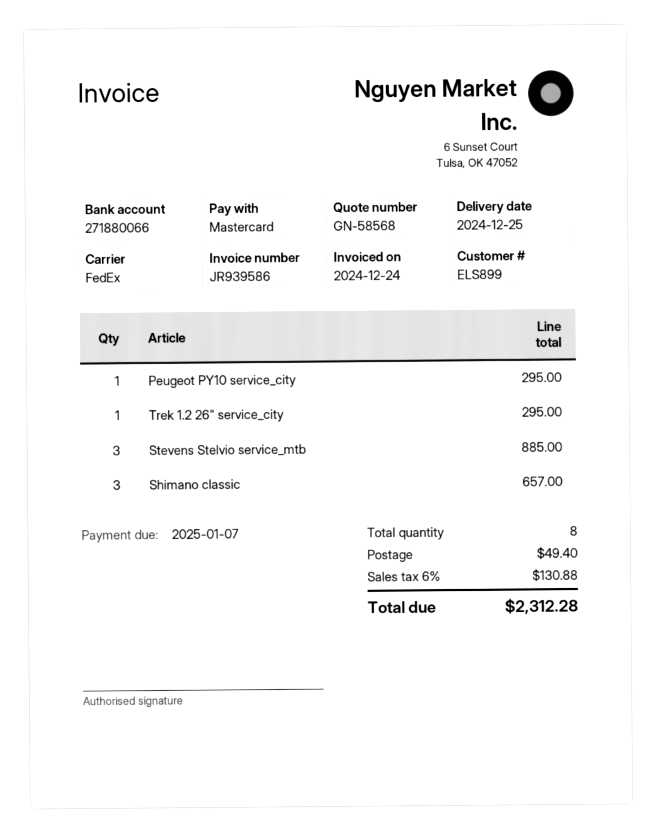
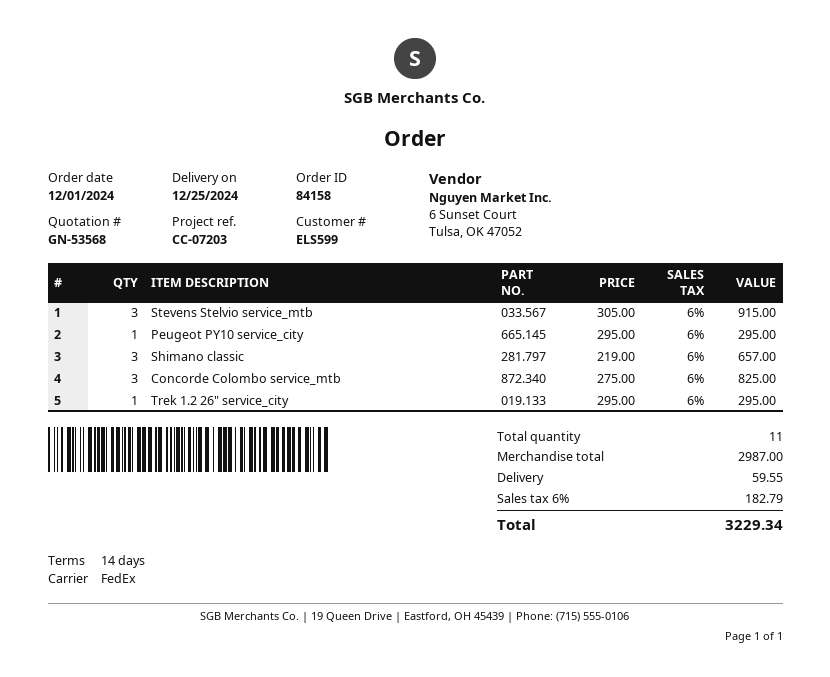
quote number: GN-58568 -> GN-53568
customer number: ELS899 -> ELS599
Stevens Stelvio service_mtb: 3 for 885.00 -> 3 for 915.00
Concorde Colombo service_mtb: none -> 3 for 825.00
total quantity: 8 -> 11
shipping: 49.40 -> 59.55
tax: 6% = 130.88 -> 6% = 182.79
total: 2312.28 -> 3229.34

